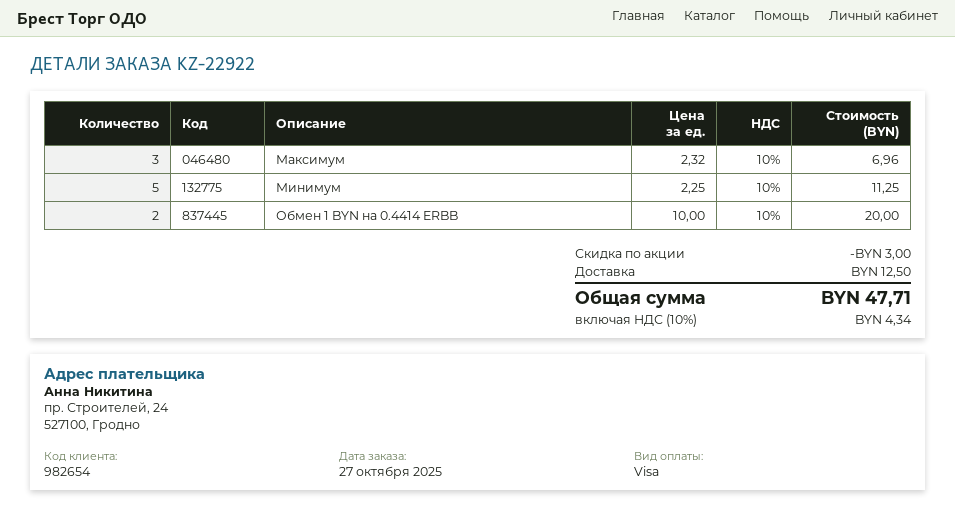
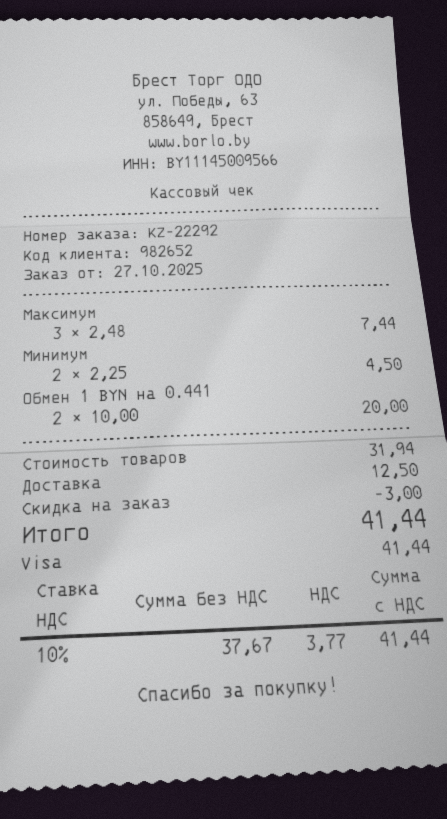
order number: KZ-22922 -> KZ-22292
customer number: 982654 -> 982652
Максимум: 3 x 2.32 = 6.96 -> 3 x 2.48 = 7.44
Минимум: 5 x 2.25 = 11.25 -> 2 x 2.25 = 4.50
tax: 10% = 4.34 -> 10% = 3.77
total: 47.71 -> 41.44

